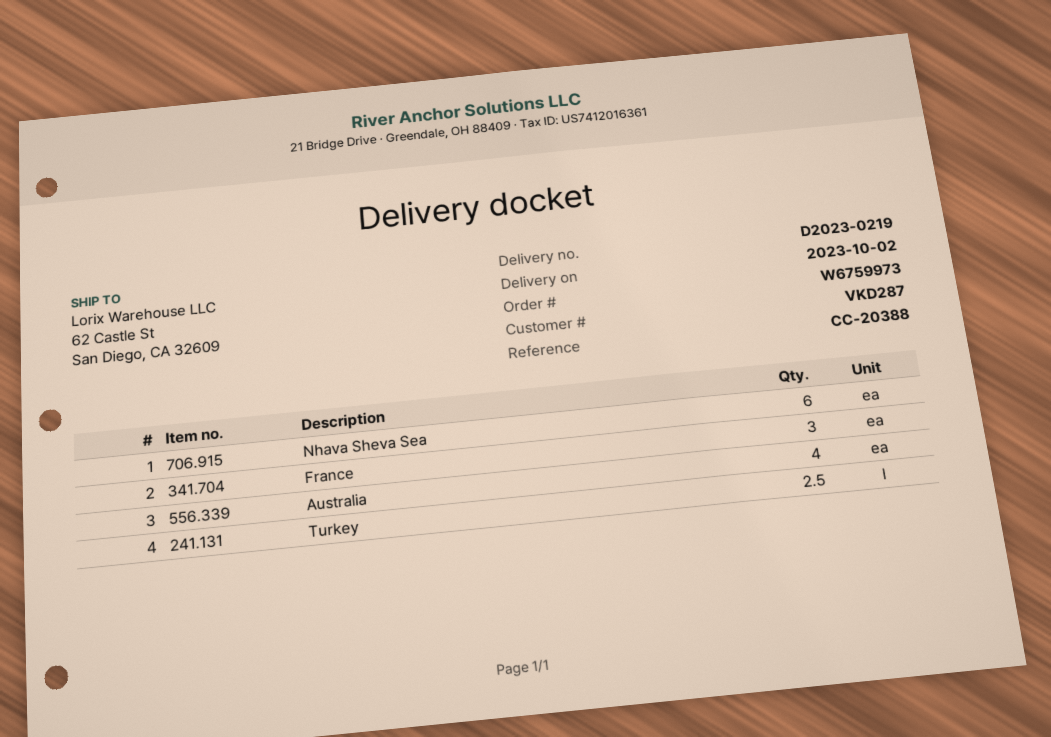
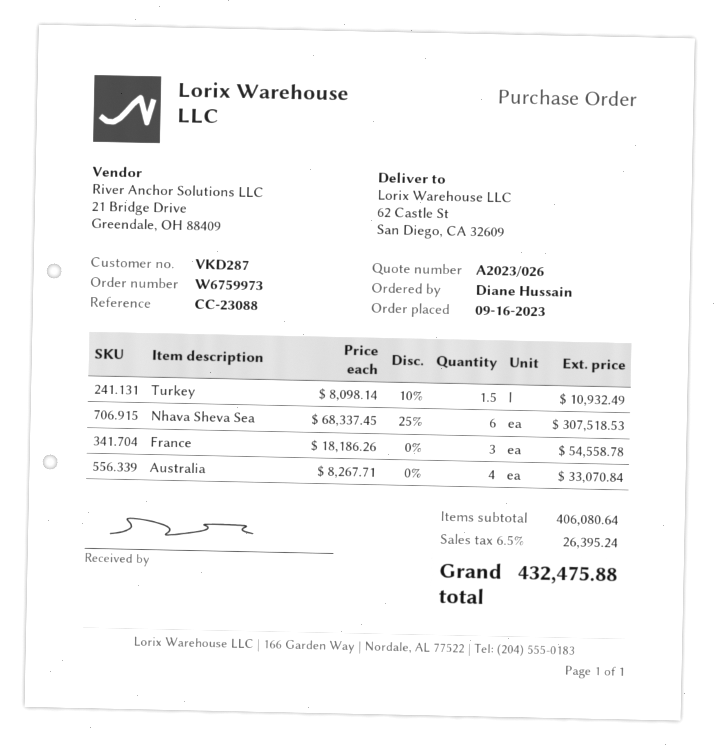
reference: CC-20388 -> CC-23088
Turkey: 2.5 -> 1.5

